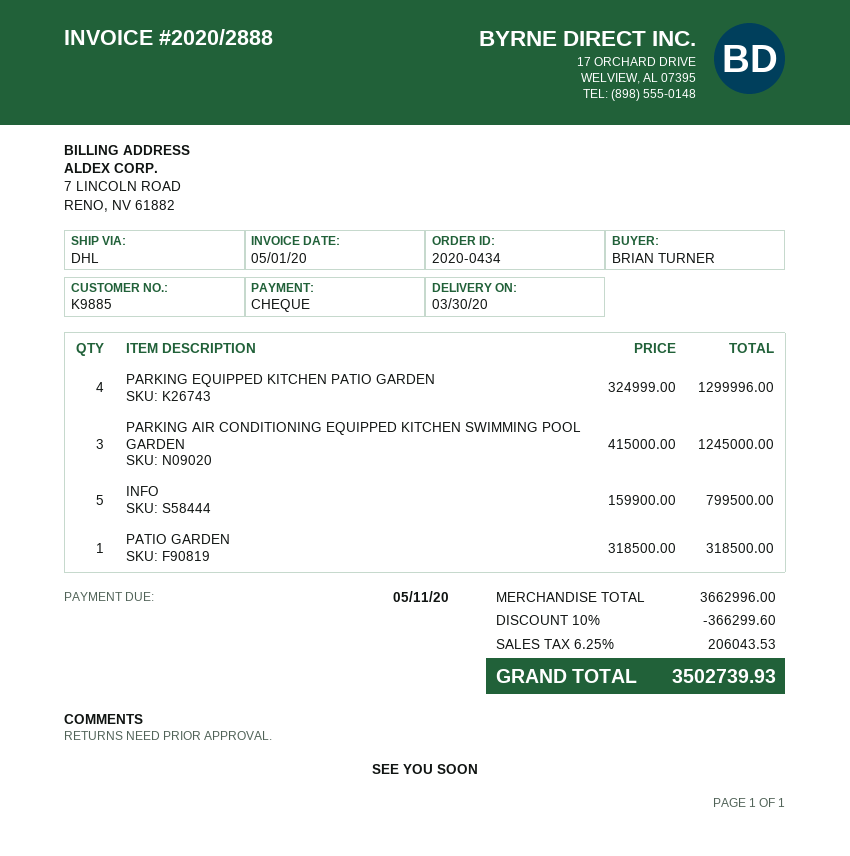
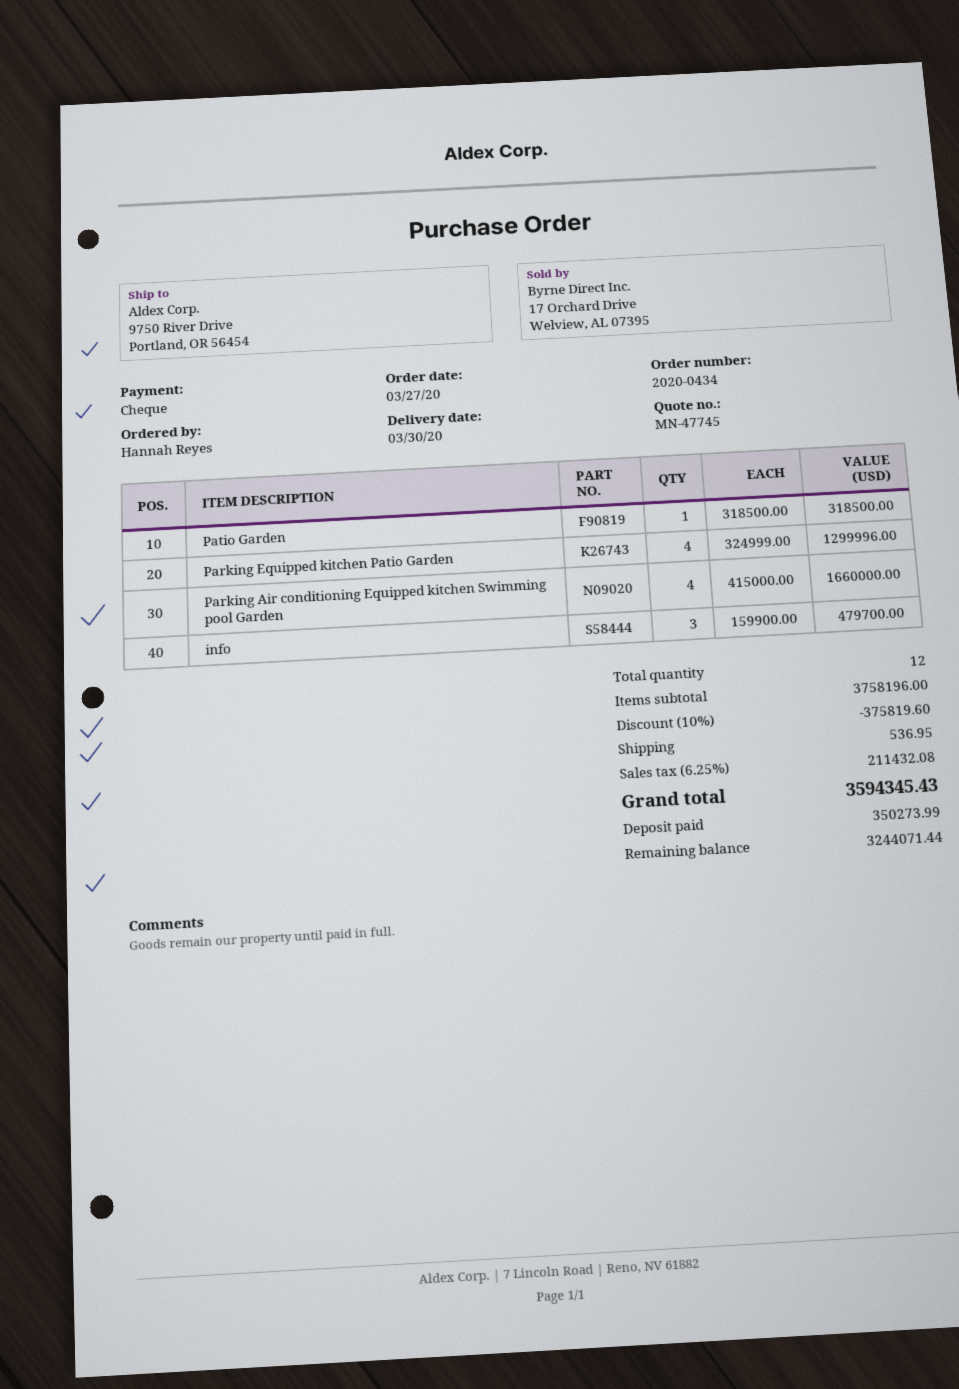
ordered by: BRIAN TURNER -> Hannah Reyes
PARKING AIR CONDITIONING EQUIPPED KITCHEN SWIMMING POOL GARDEN: 3 x 415000.00 = 1245000.00 -> 4 x 415000.00 = 1660000.00
INFO: 5 x 159900.00 = 799500.00 -> 3 x 159900.00 = 479700.00
subtotal: 3662996.00 -> 3758196.00
discount: 10% = 366299.60 -> 10% = 375819.60
shipping: none -> 536.95
tax: 6.25% = 206043.53 -> 6.25% = 211432.08
total: 3502739.93 -> 3594345.43

